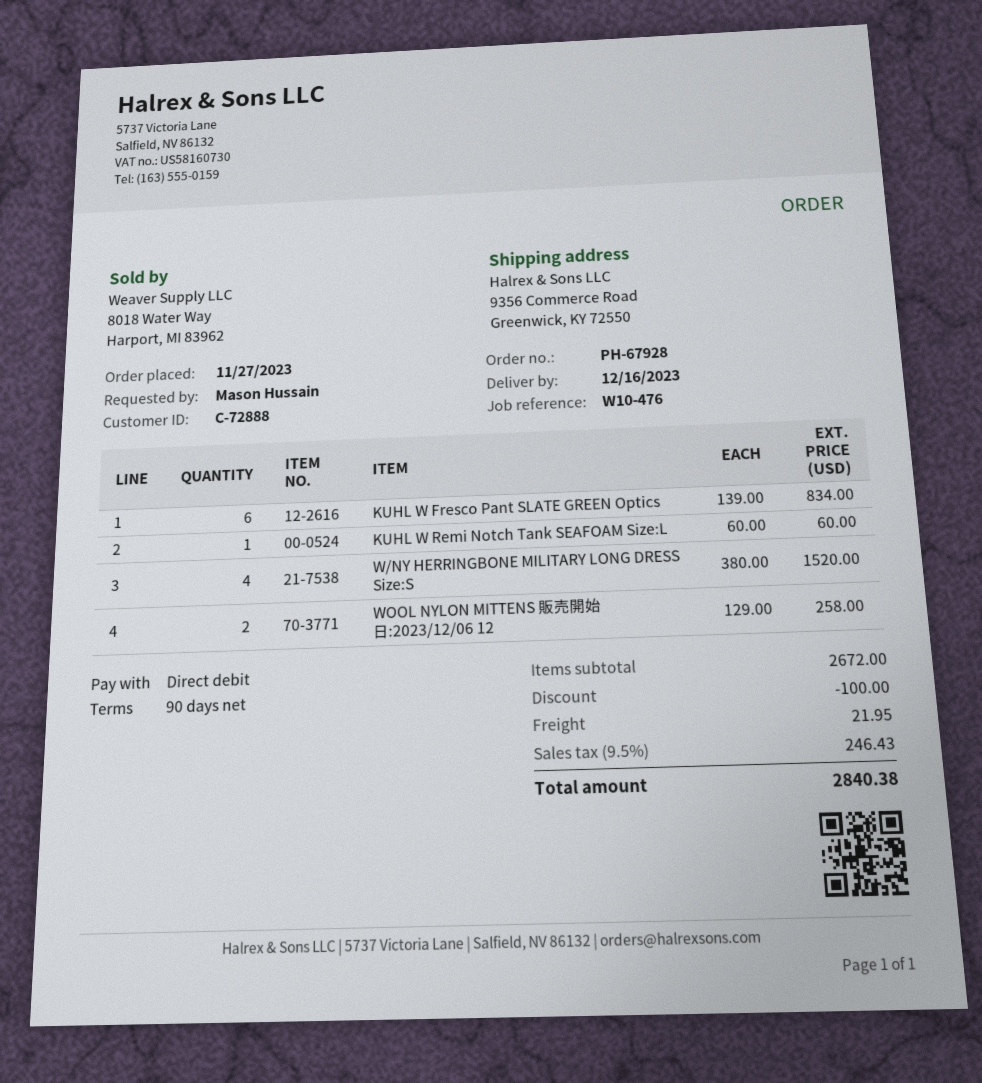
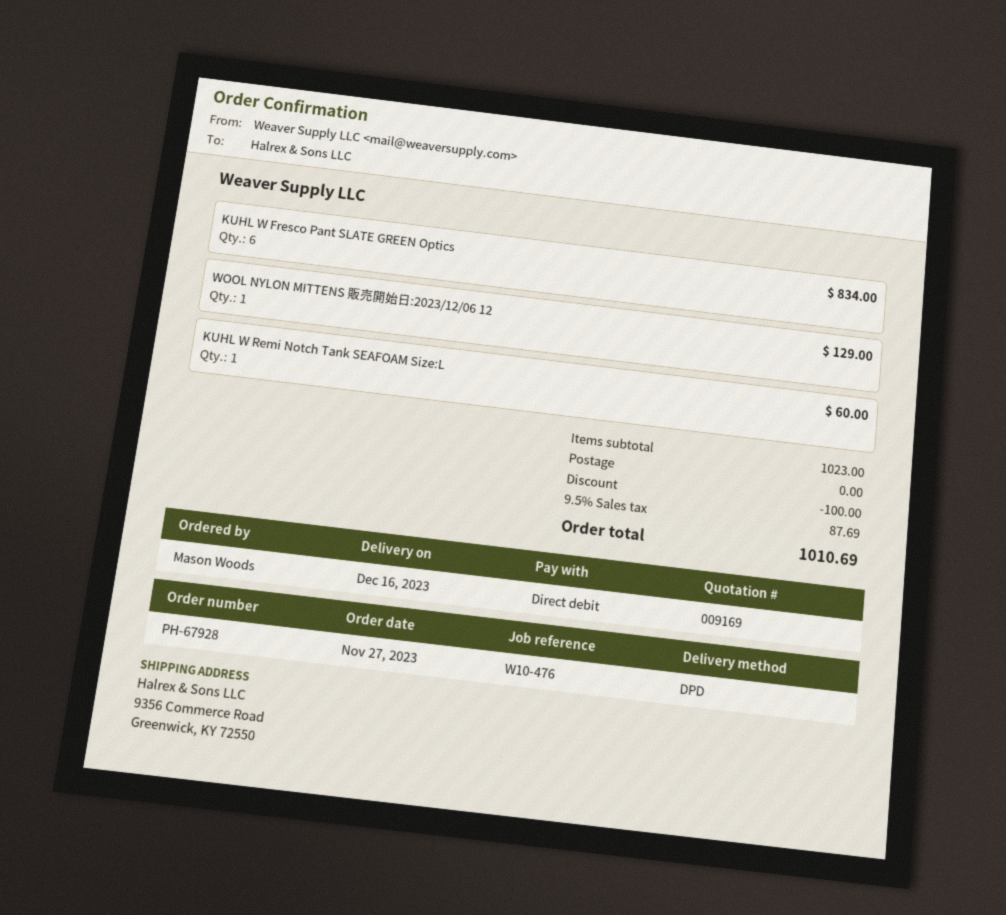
ordered by: Mason Hussain -> Mason Woods
W/NY HERRINGBONE MILITARY LONG DRESS Size:S: 4 for 1520.00 -> none
WOOL NYLON MITTENS 販売開始日:2023/12/06 12: 2 for 258.00 -> 1 for 129.00
subtotal: 2672.00 -> 1023.00
shipping: 21.95 -> 0.00
tax: 9.5% = 246.43 -> 9.5% = 87.69
total: 2840.38 -> 1010.69

